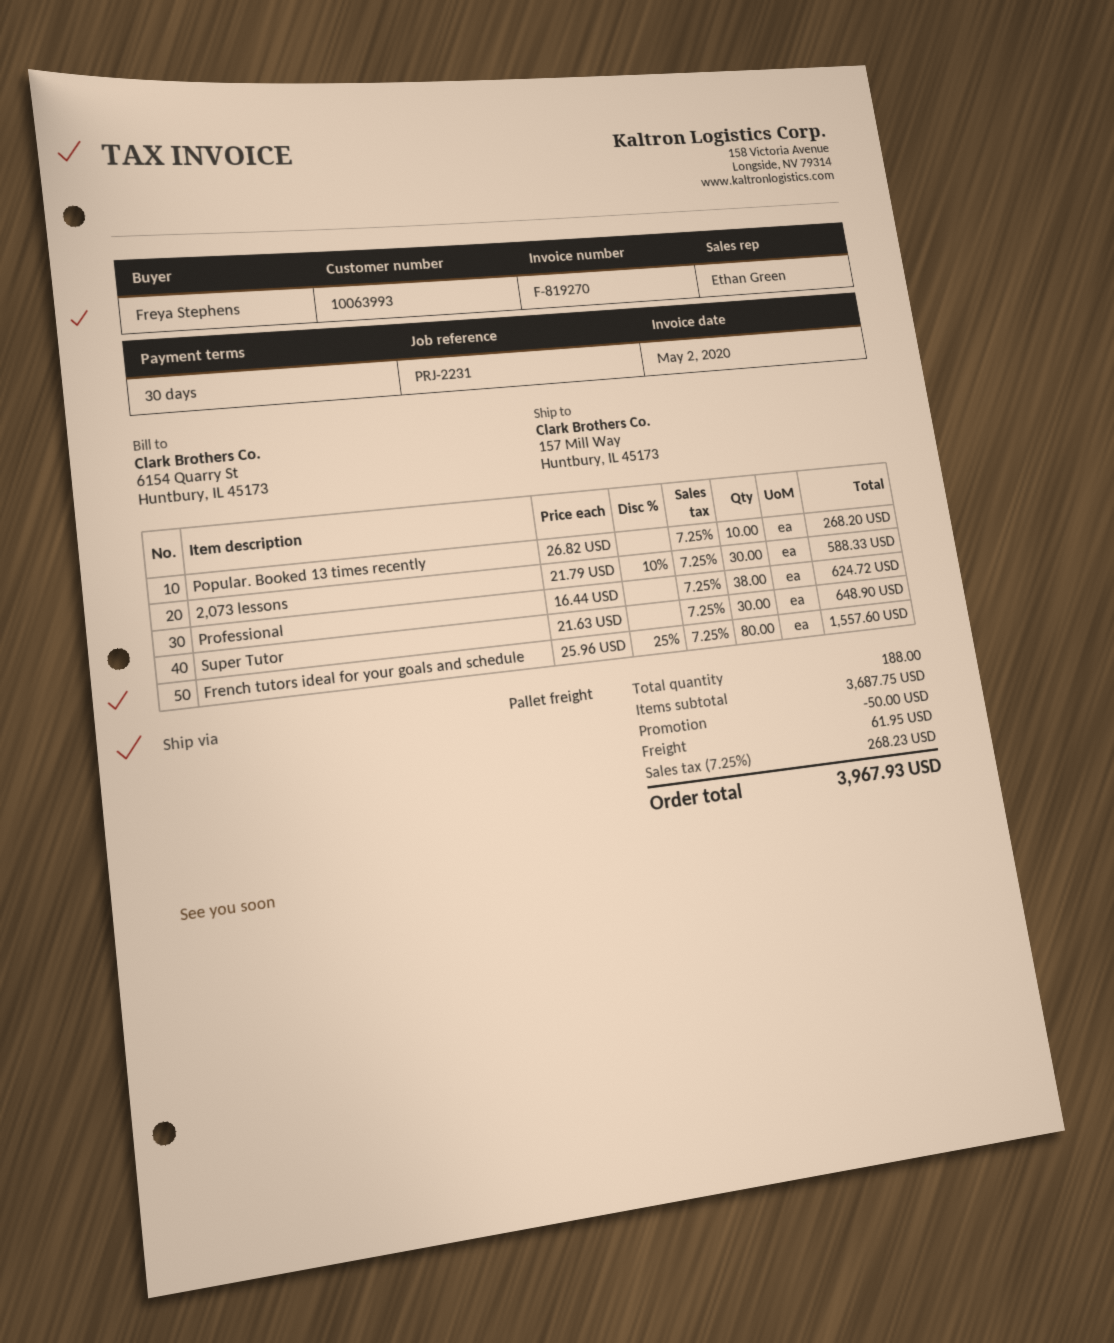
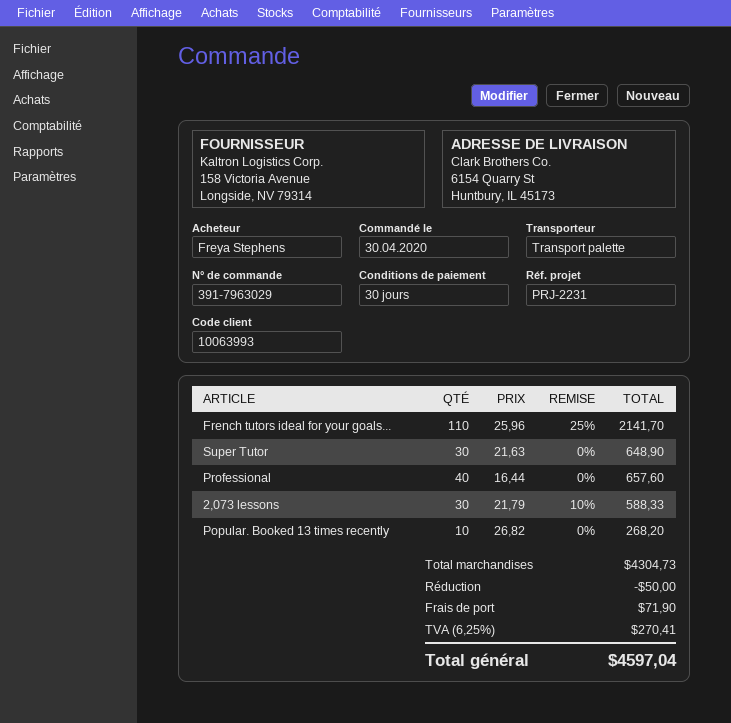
ship to: 157 Mill Way, Huntbury, IL 45173 -> 6154 Quarry St, Huntbury, IL 45173
Professional: 38 x 16.44 = 624.72 -> 40 x 16.44 = 657.60
French tutors ideal for your goals and schedule: 80 x 25.96 - 25% = 1557.60 -> 110 x 25.96 - 25% = 2141.70
subtotal: 3687.75 -> 4304.73
shipping: 61.95 -> 71.90
tax: 7.25% = 268.23 -> 6.25% = 270.41
total: 3967.93 -> 4597.04

